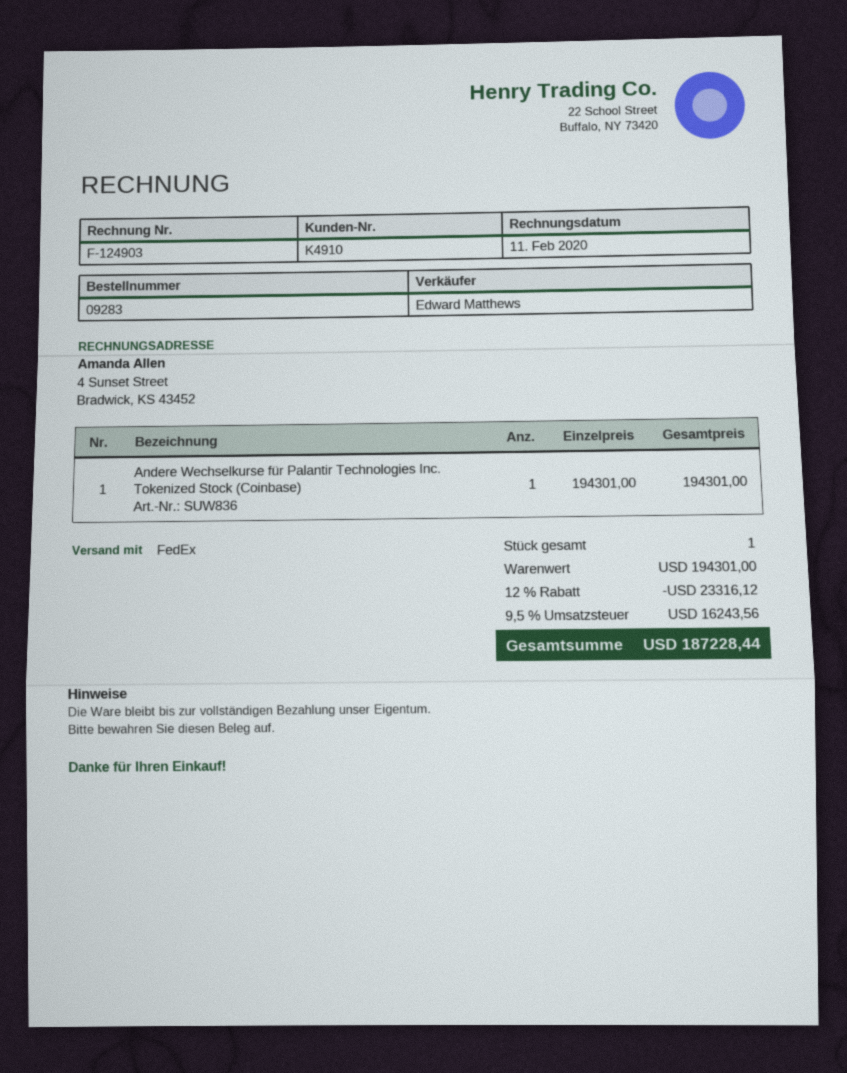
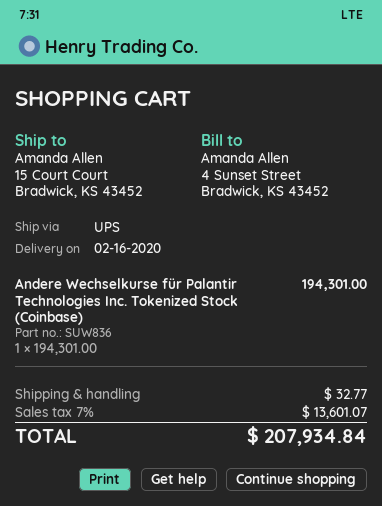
shipping method: FedEx -> UPS
discount: 12% = 23316.12 -> none
shipping: none -> 32.77
tax: 9.5% = 16243.56 -> 7% = 13601.07
total: 187228.44 -> 207934.84

